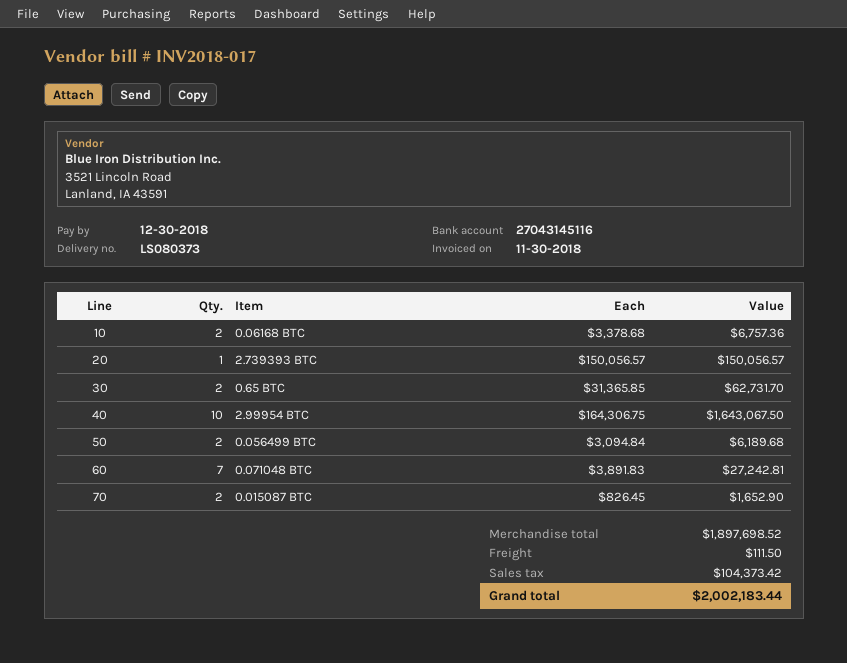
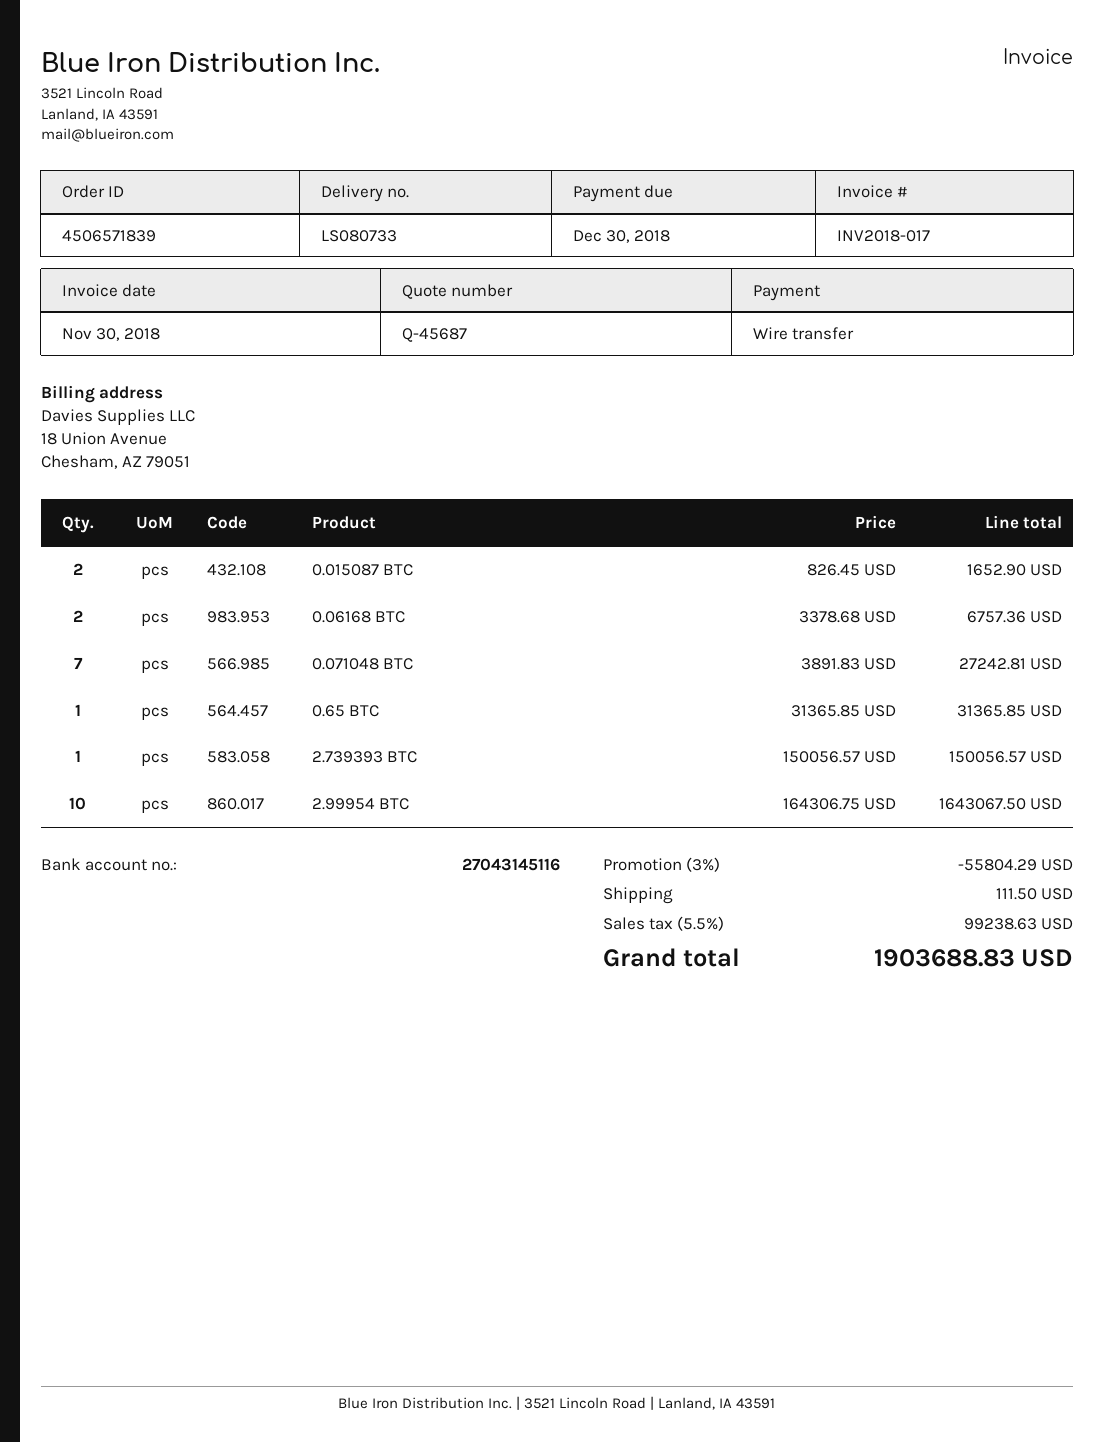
delivery note number: LS080373 -> LS080733
0.65 BTC: 2 x 31365.85 = 62731.70 -> 1 x 31365.85 = 31365.85
0.056499 BTC: 2 x 3094.84 = 6189.68 -> none
discount: none -> 3% = 55804.29
tax: 104373.42 -> 99238.63
total: 2002183.44 -> 1903688.83

